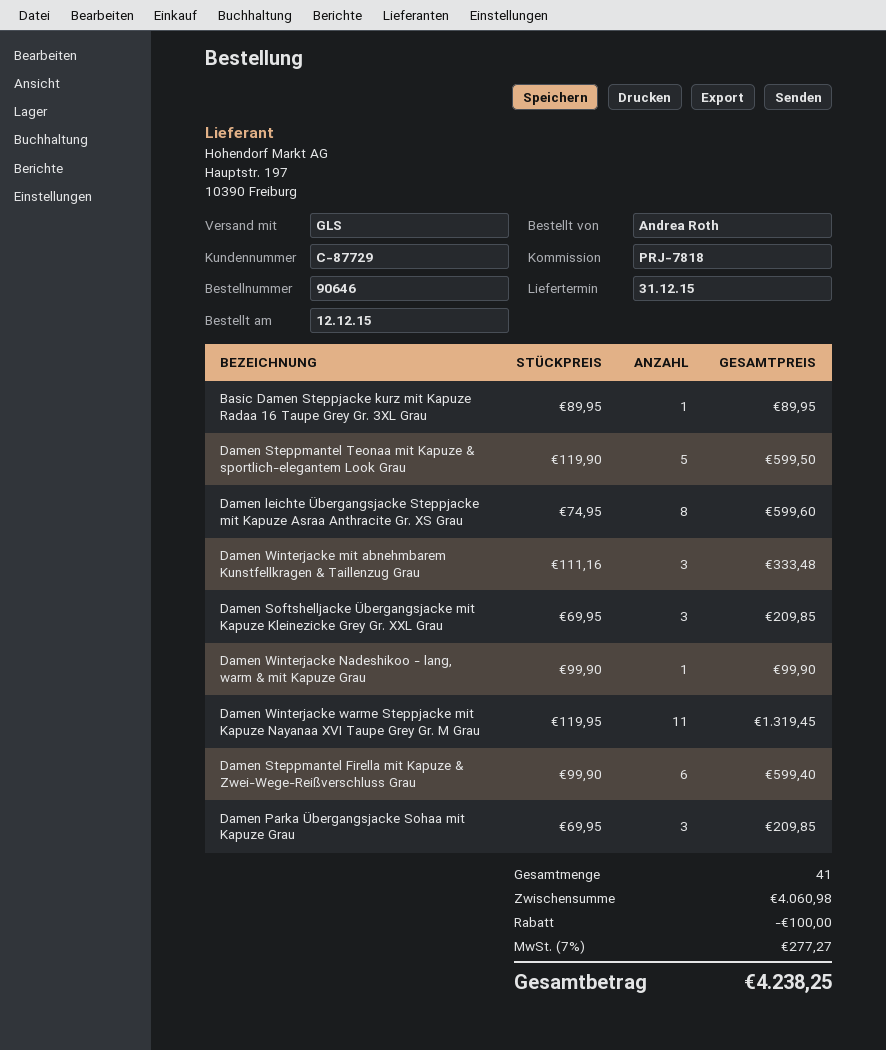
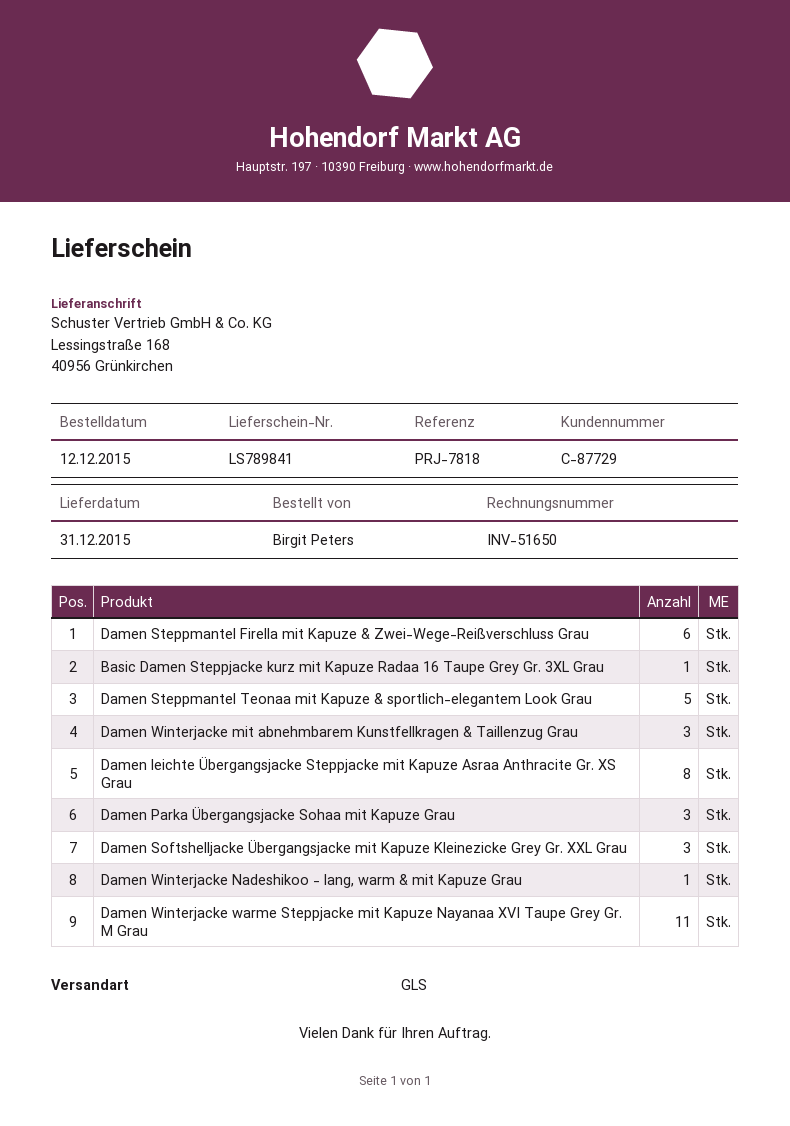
ordered by: Andrea Roth -> Birgit Peters

